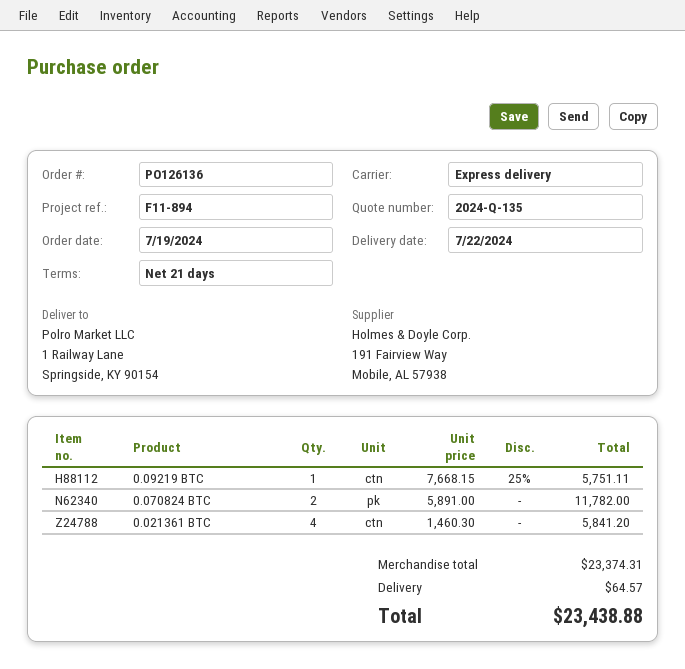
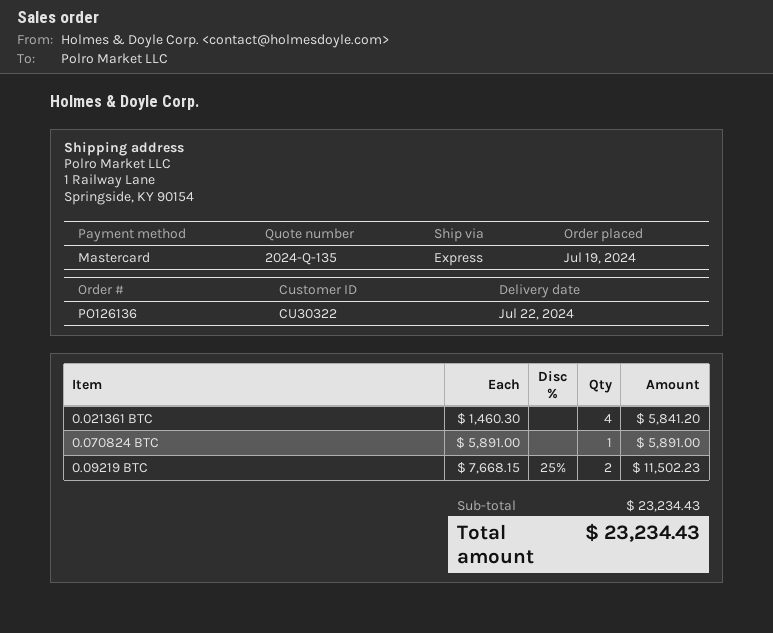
0.09219 BTC: 1 x 7668.15 - 25% = 5751.11 -> 2 x 7668.15 - 25% = 11502.23
0.070824 BTC: 2 x 5891.00 = 11782.00 -> 1 x 5891.00 = 5891.00
subtotal: 23374.31 -> 23234.43
shipping: 64.57 -> none
total: 23438.88 -> 23234.43

